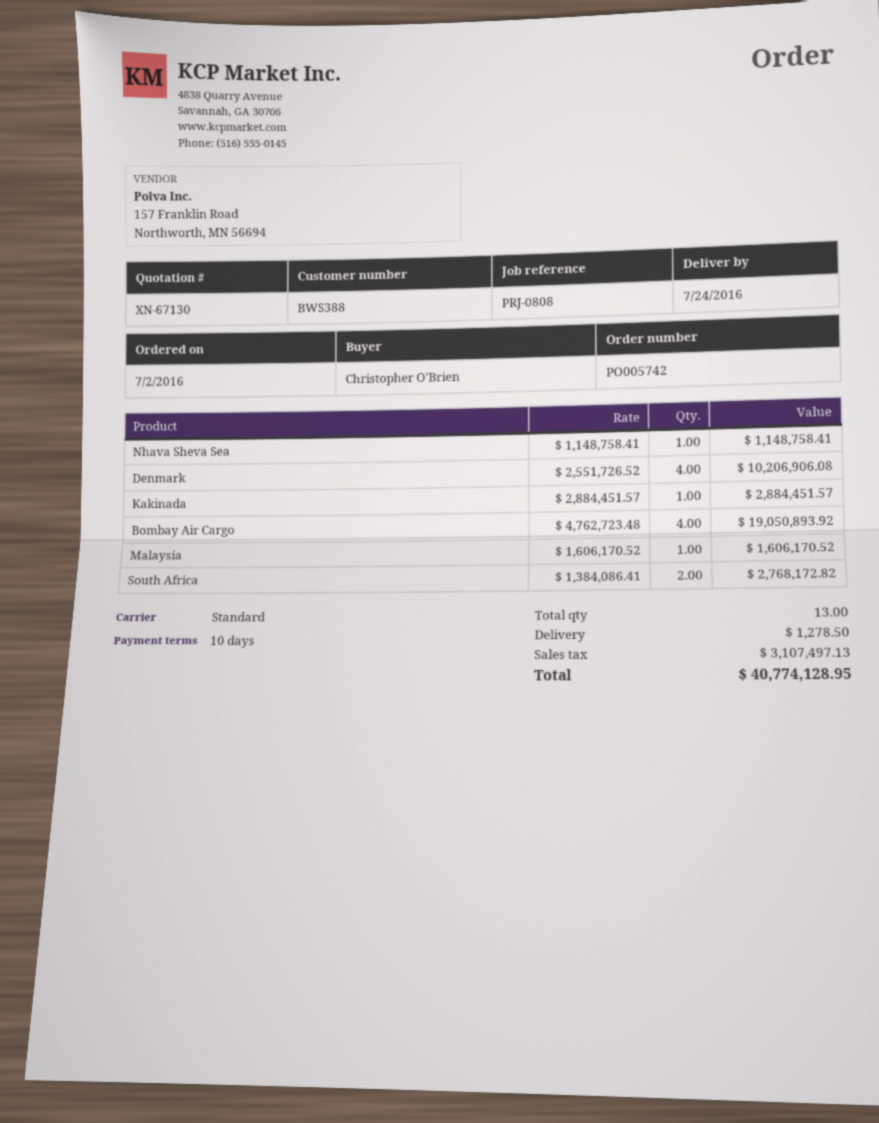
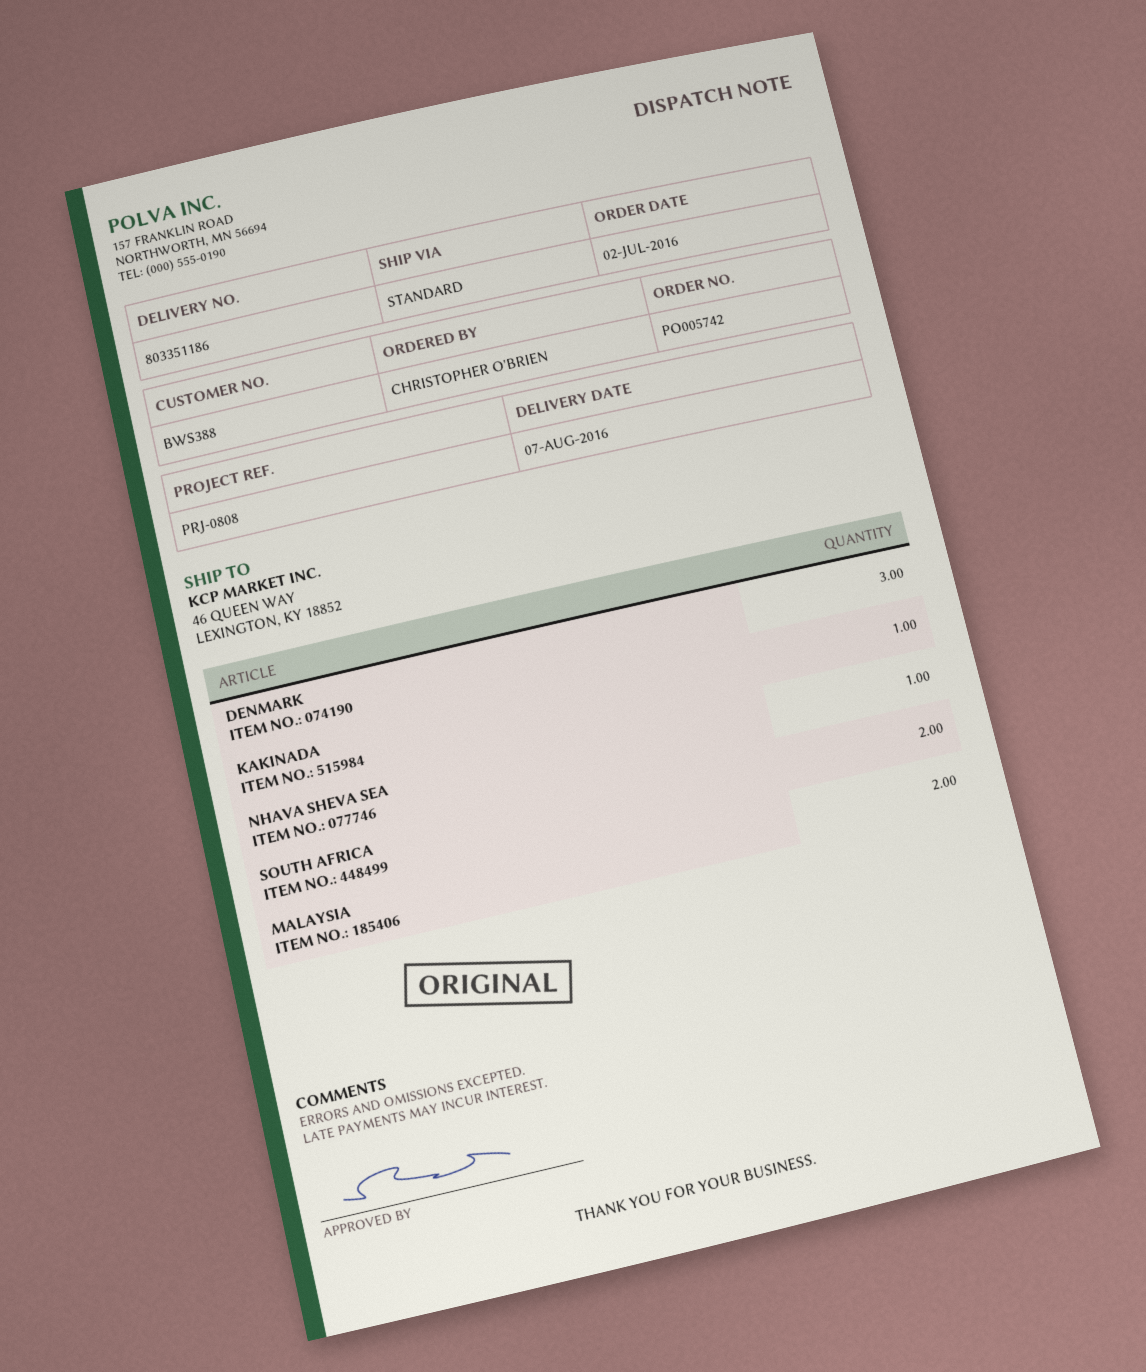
delivery date: 2016-07-24 -> 2016-08-07
Denmark: 4 -> 3
Bombay Air Cargo: 4 -> none
Malaysia: 1 -> 2

